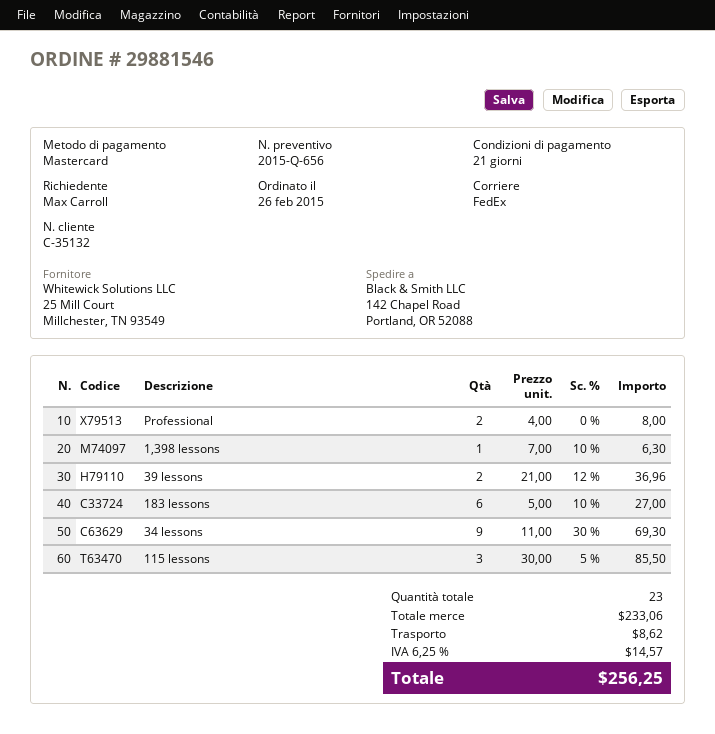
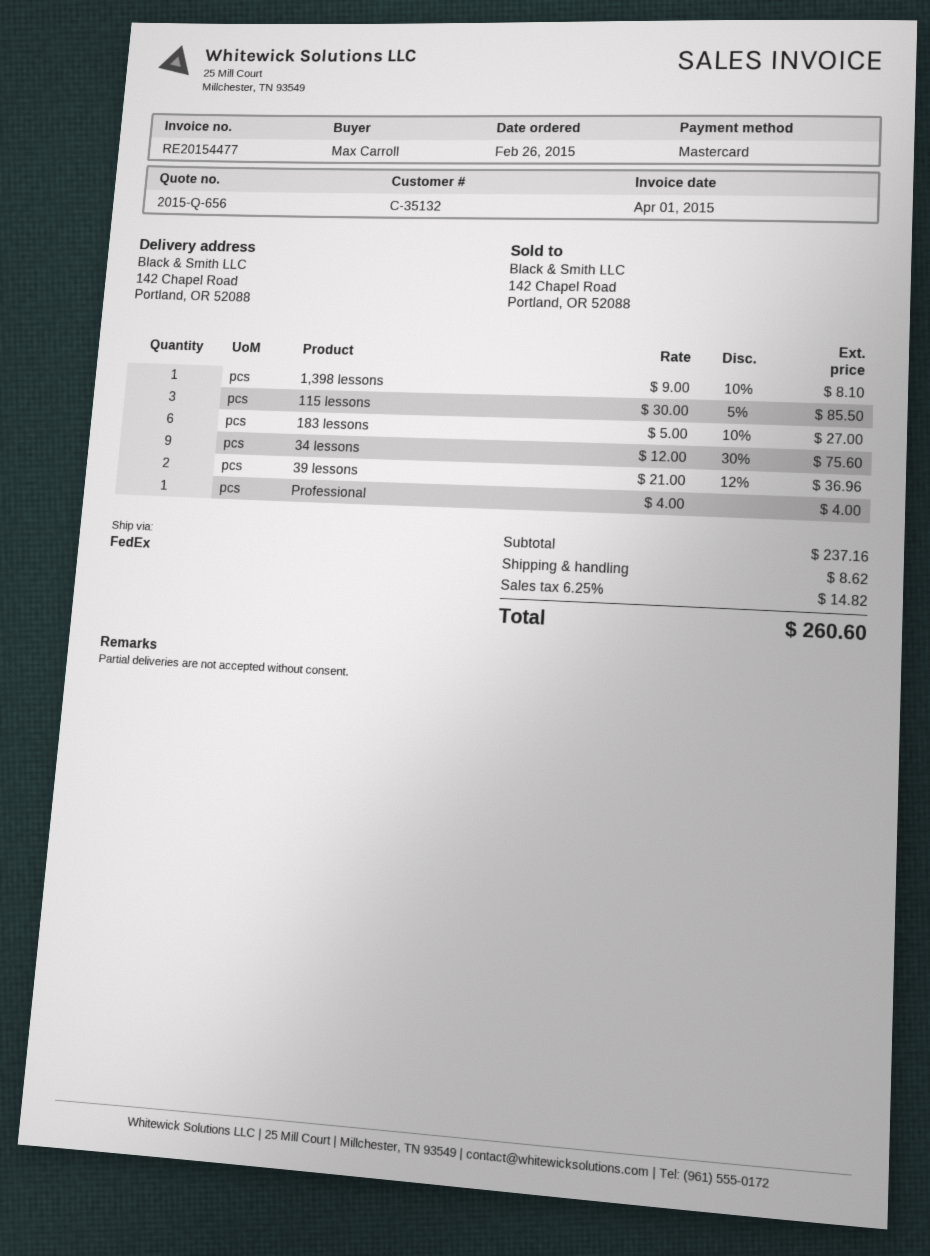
Professional: 2 x 4.00 = 8.00 -> 1 x 4.00 = 4.00
1,398 lessons: 1 x 7.00 - 10% = 6.30 -> 1 x 9.00 - 10% = 8.10
34 lessons: 9 x 11.00 - 30% = 69.30 -> 9 x 12.00 - 30% = 75.60
subtotal: 233.06 -> 237.16
tax: 6.25% = 14.57 -> 6.25% = 14.82
total: 256.25 -> 260.60

